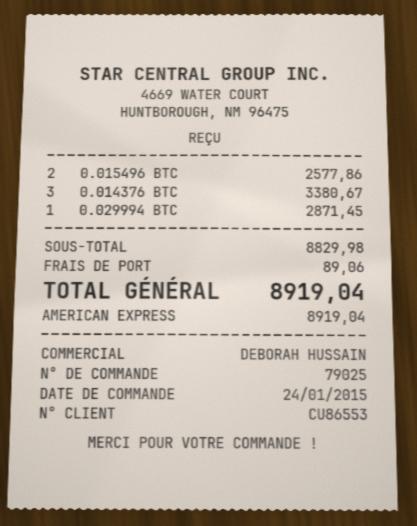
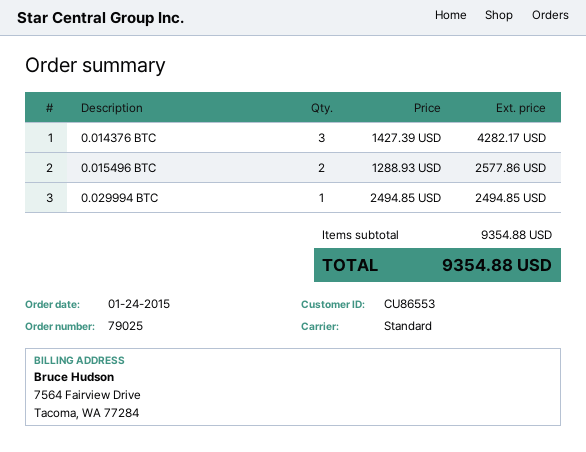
0.014376 BTC: 3 for 3380.67 -> 3 for 4282.17
0.029994 BTC: 1 for 2871.45 -> 1 for 2494.85
subtotal: 8829.98 -> 9354.88
shipping: 89.06 -> none
total: 8919.04 -> 9354.88

